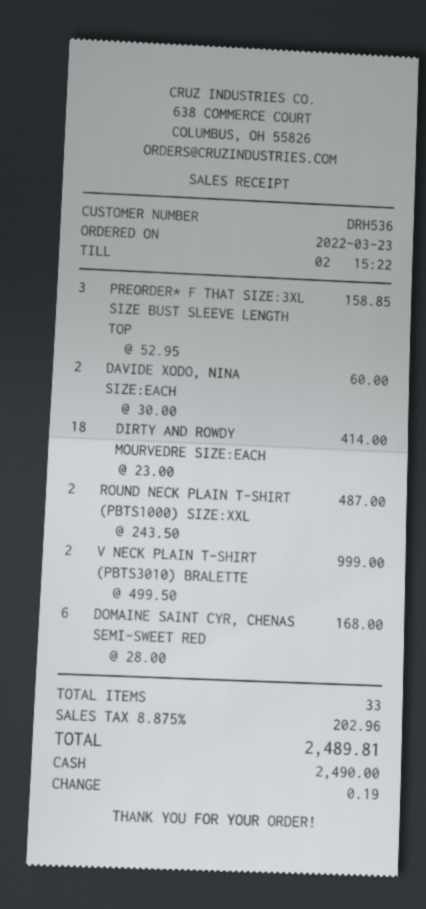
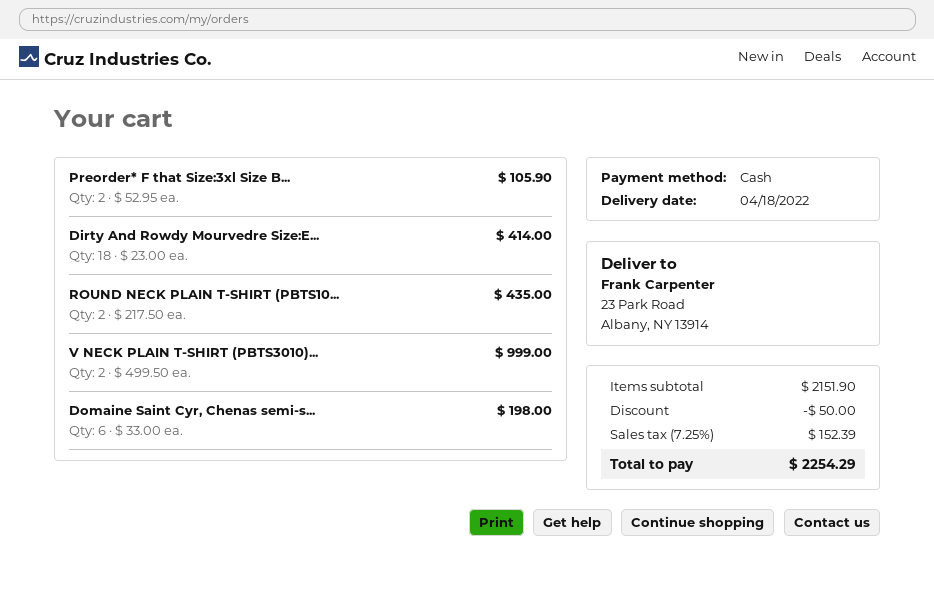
PREORDER* F THAT SIZE:3XL SIZE BUST SLEEVE LENGTH TOP: 3 x 52.95 = 158.85 -> 2 x 52.95 = 105.90
DAVIDE XODO, NINA SIZE:EACH: 2 x 30.00 = 60.00 -> none
ROUND NECK PLAIN T-SHIRT (PBTS1000) SIZE:XXL: 2 x 243.50 = 487.00 -> 2 x 217.50 = 435.00
DOMAINE SAINT CYR, CHENAS SEMI-SWEET RED: 6 x 28.00 = 168.00 -> 6 x 33.00 = 198.00
discount: none -> 50.00
tax: 8.875% = 202.96 -> 7.25% = 152.39
total: 2489.81 -> 2254.29

